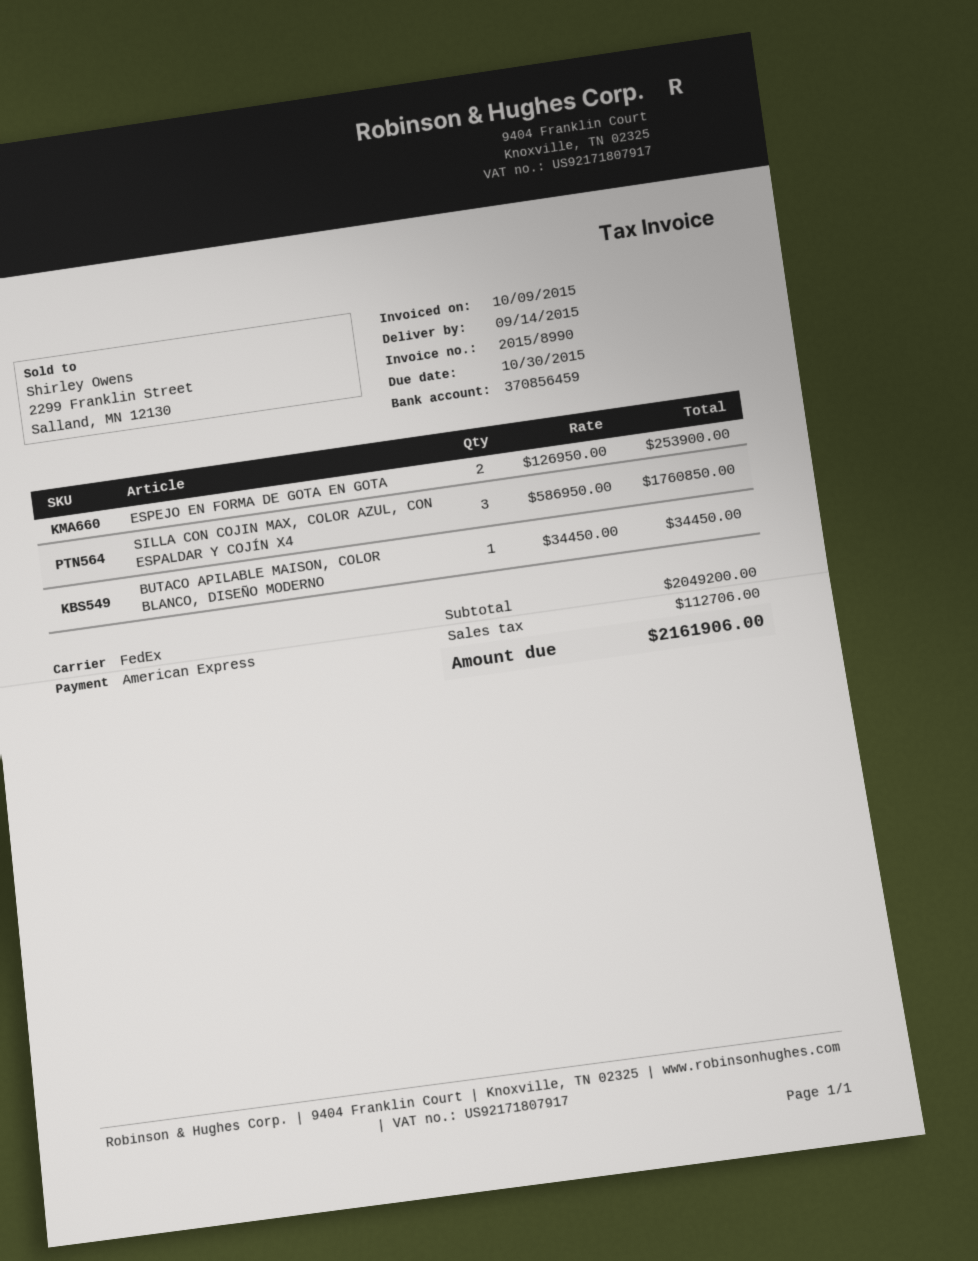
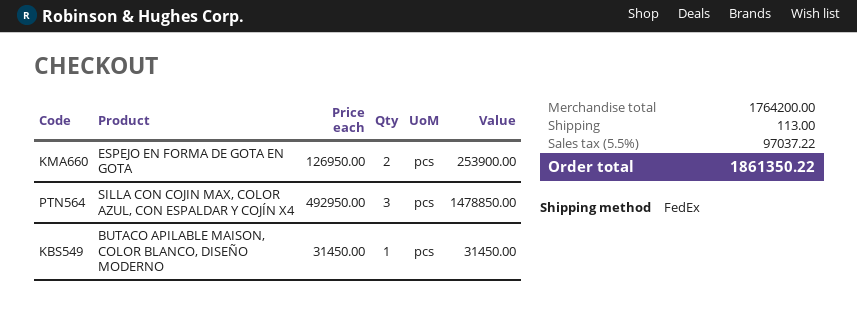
SILLA CON COJIN MAX, COLOR AZUL, CON ESPALDAR Y COJÍN X4: 3 x 586950.00 = 1760850.00 -> 3 x 492950.00 = 1478850.00
BUTACO APILABLE MAISON, COLOR BLANCO, DISEÑO MODERNO: 1 x 34450.00 = 34450.00 -> 1 x 31450.00 = 31450.00
subtotal: 2049200.00 -> 1764200.00
shipping: none -> 113.00
tax: 112706.00 -> 97037.22
total: 2161906.00 -> 1861350.22

